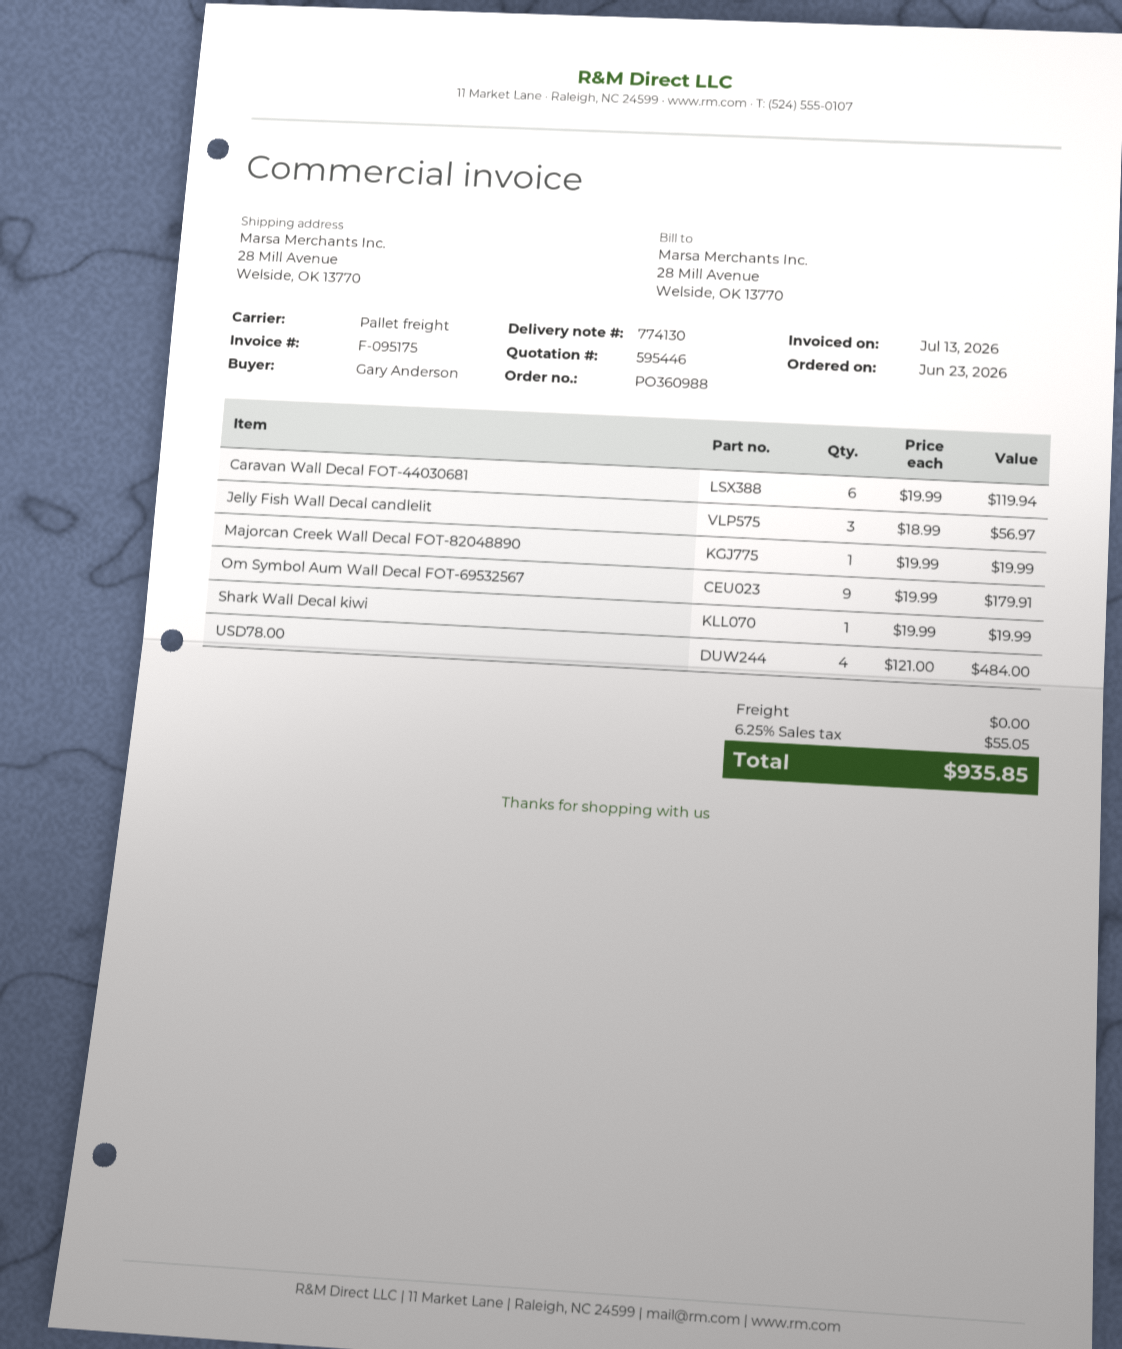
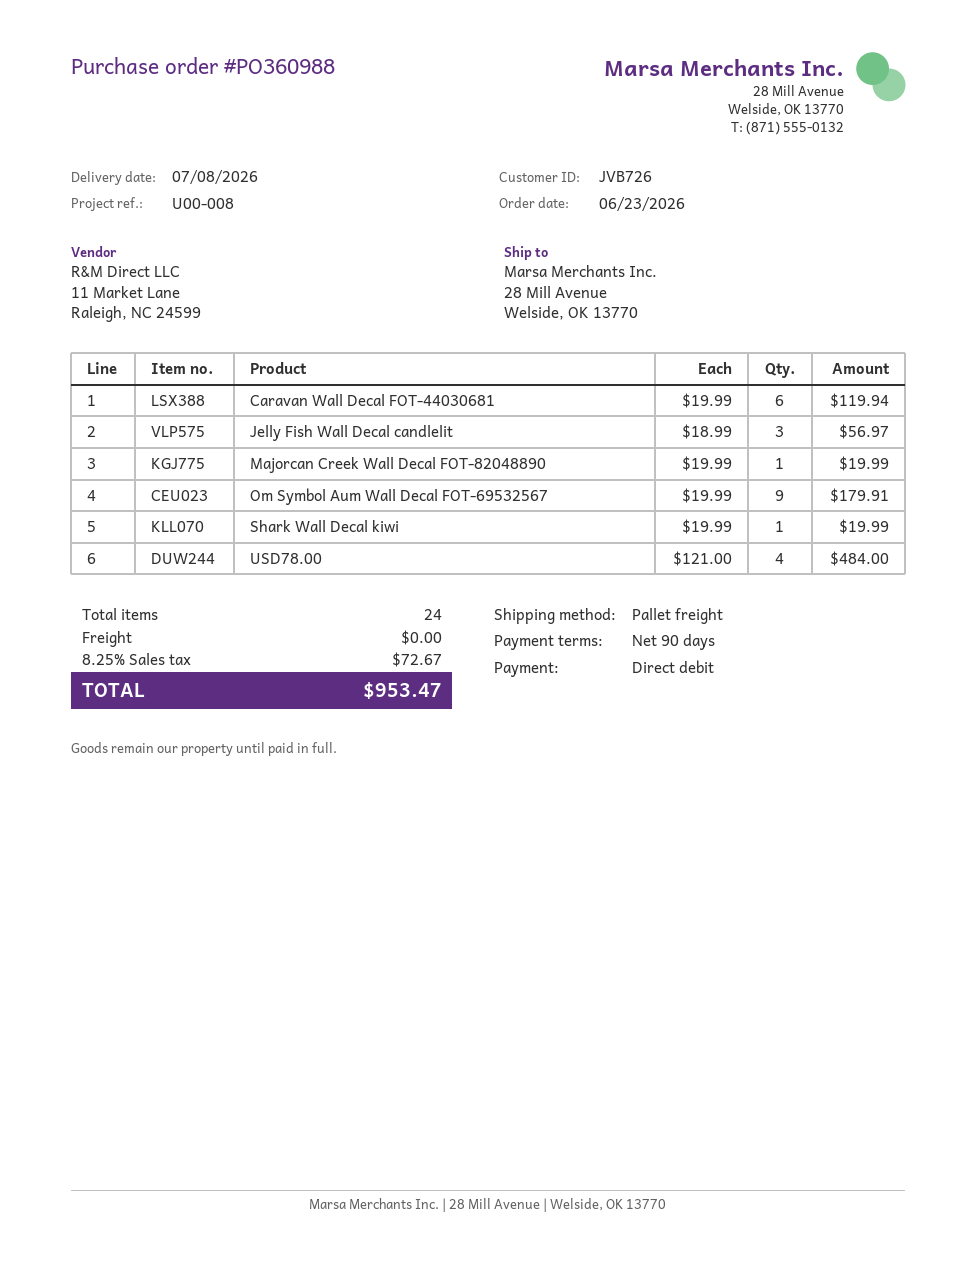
tax: 6.25% = 55.05 -> 8.25% = 72.67
total: 935.85 -> 953.47

